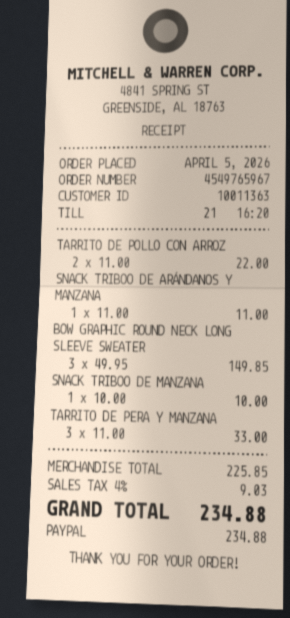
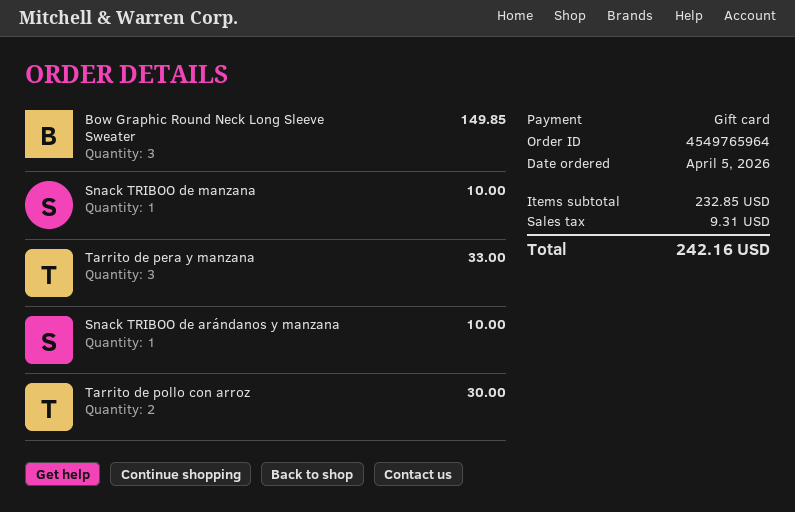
order number: 4549765967 -> 4549765964
payment method: PayPal -> gift card
TARRITO DE POLLO CON ARROZ: 2 for 22.00 -> 2 for 30.00
SNACK TRIBOO DE ARÁNDANOS Y MANZANA: 1 for 11.00 -> 1 for 10.00
subtotal: 225.85 -> 232.85
tax: 9.03 -> 9.31
total: 234.88 -> 242.16

